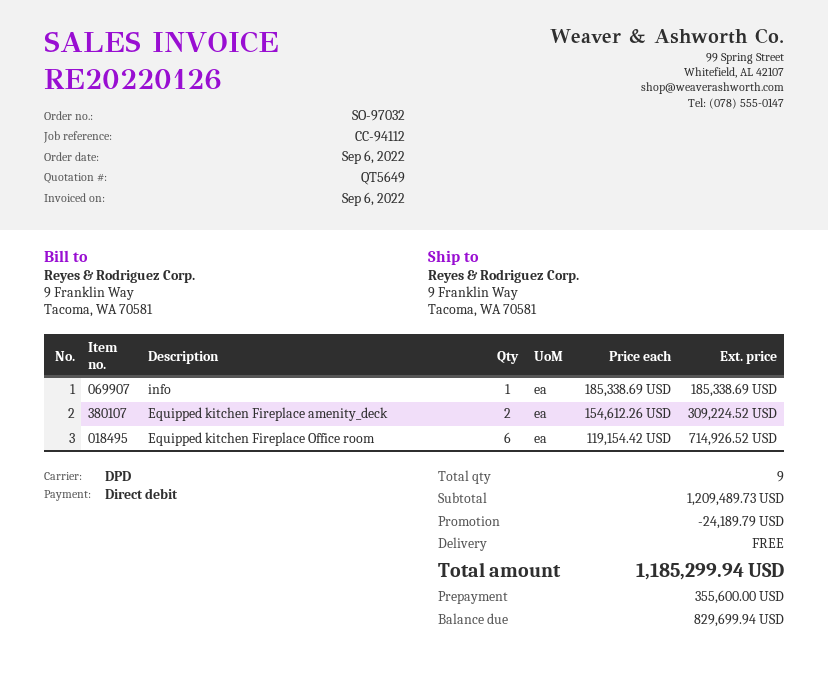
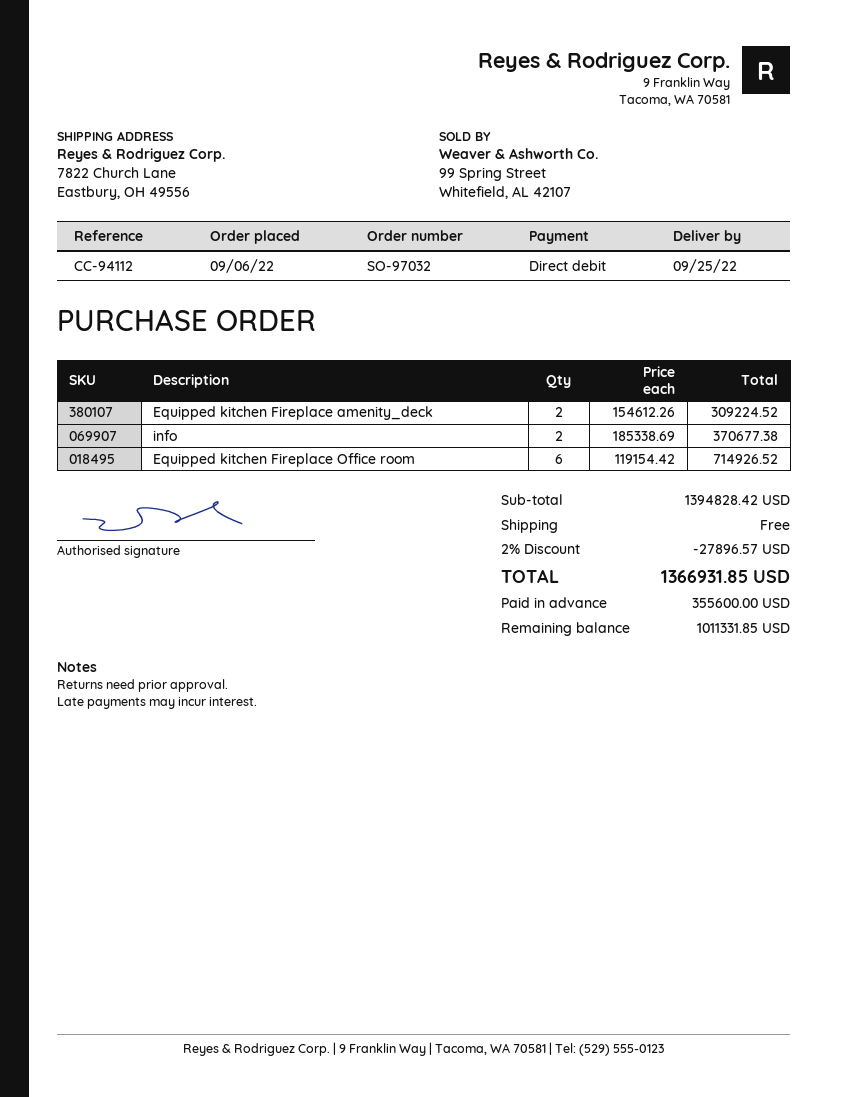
ship to: 9 Franklin Way, Tacoma, WA 70581 -> 7822 Church Lane, Eastbury, OH 49556
info: 1 x 185338.69 = 185338.69 -> 2 x 185338.69 = 370677.38
subtotal: 1209489.73 -> 1394828.42
discount: 24189.79 -> 27896.57
total: 1185299.94 -> 1366931.85
balance: 829699.94 -> 1011331.85

